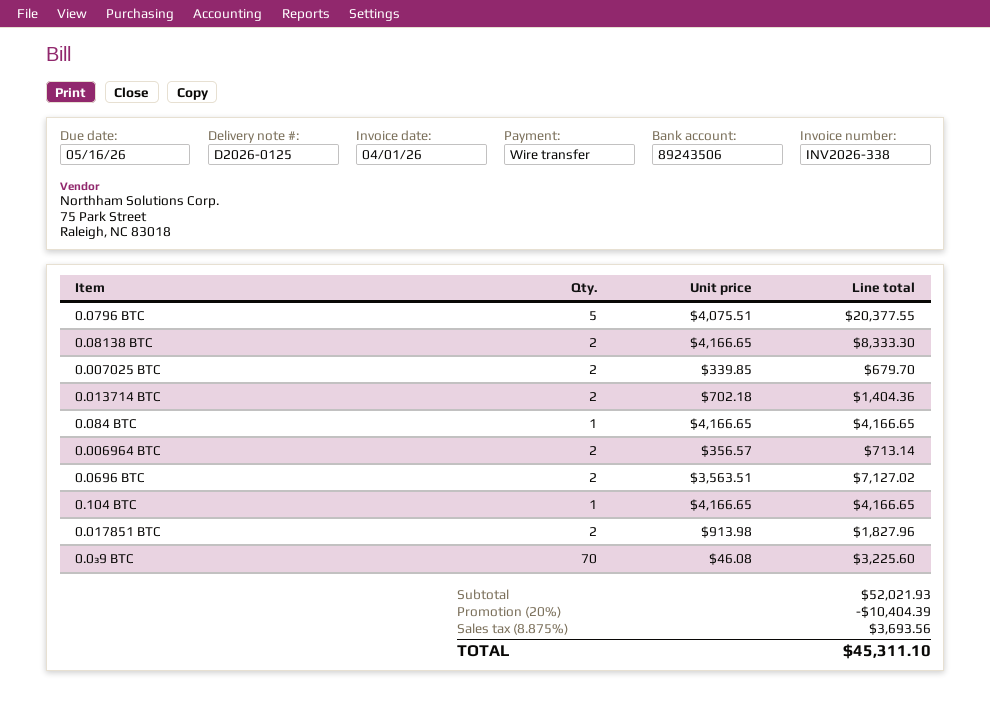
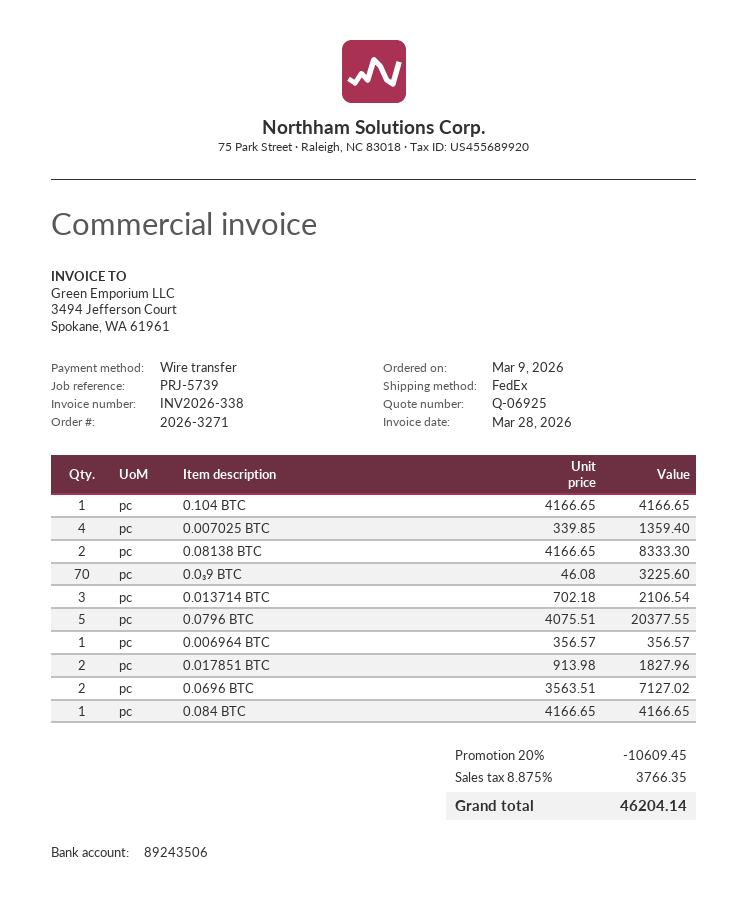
invoice date: 2026-04-01 -> 2026-03-28
0.007025 BTC: 2 x 339.85 = 679.70 -> 4 x 339.85 = 1359.40
0.013714 BTC: 2 x 702.18 = 1404.36 -> 3 x 702.18 = 2106.54
0.006964 BTC: 2 x 356.57 = 713.14 -> 1 x 356.57 = 356.57
discount: 20% = 10404.39 -> 20% = 10609.45
tax: 8.875% = 3693.56 -> 8.875% = 3766.35
total: 45311.10 -> 46204.14

